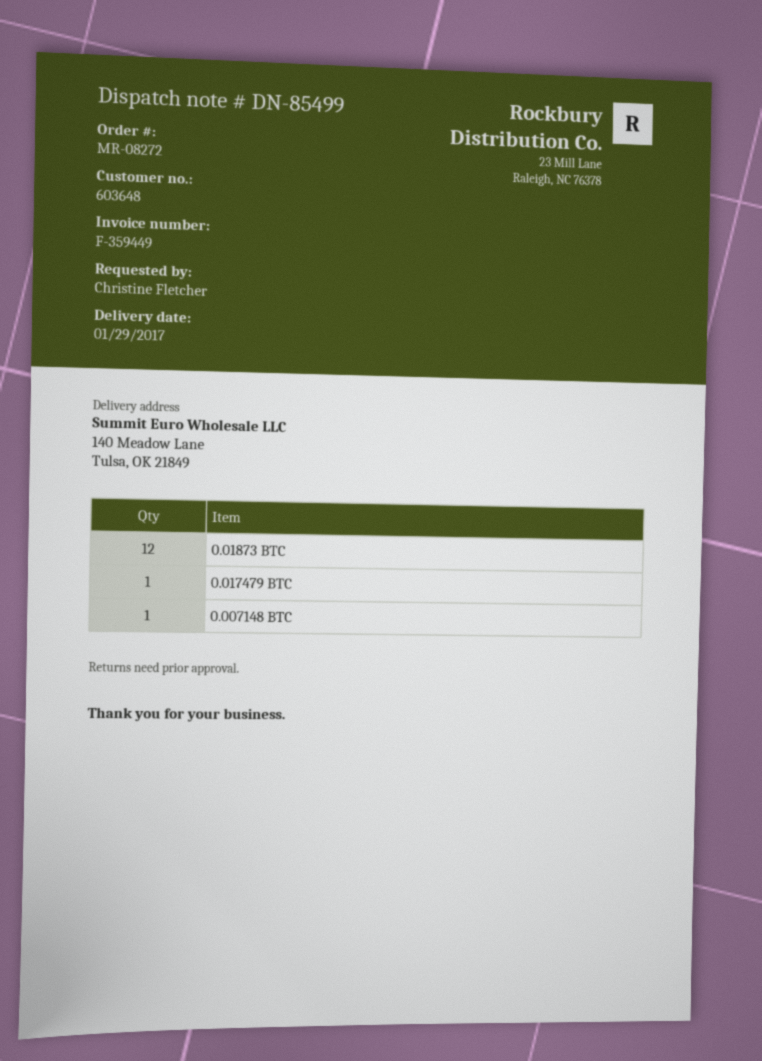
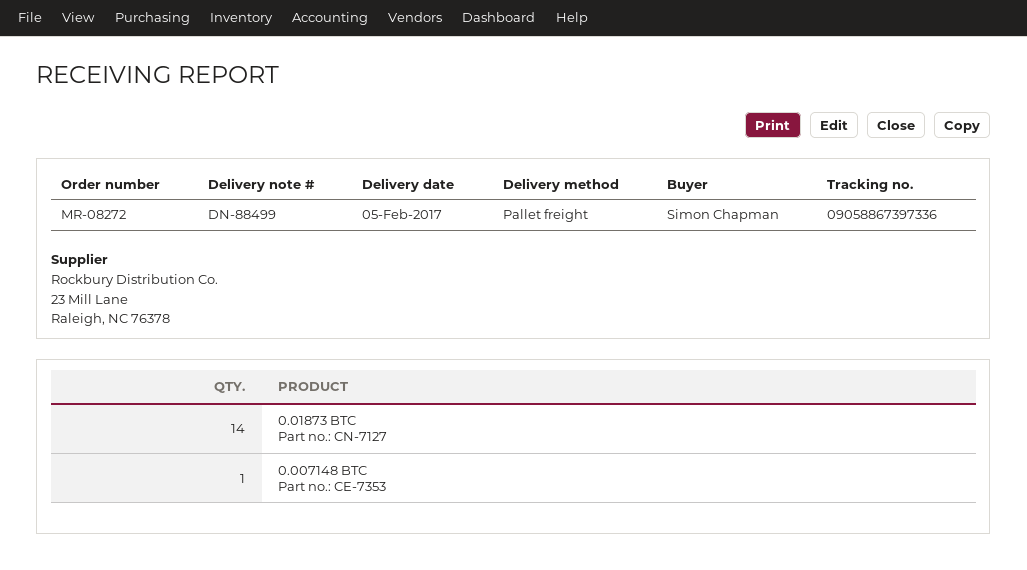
delivery note number: DN-85499 -> DN-88499
delivery date: 2017-01-29 -> 2017-02-05
ordered by: Christine Fletcher -> Simon Chapman
0.01873 BTC: 12 -> 14
0.017479 BTC: 1 -> none

